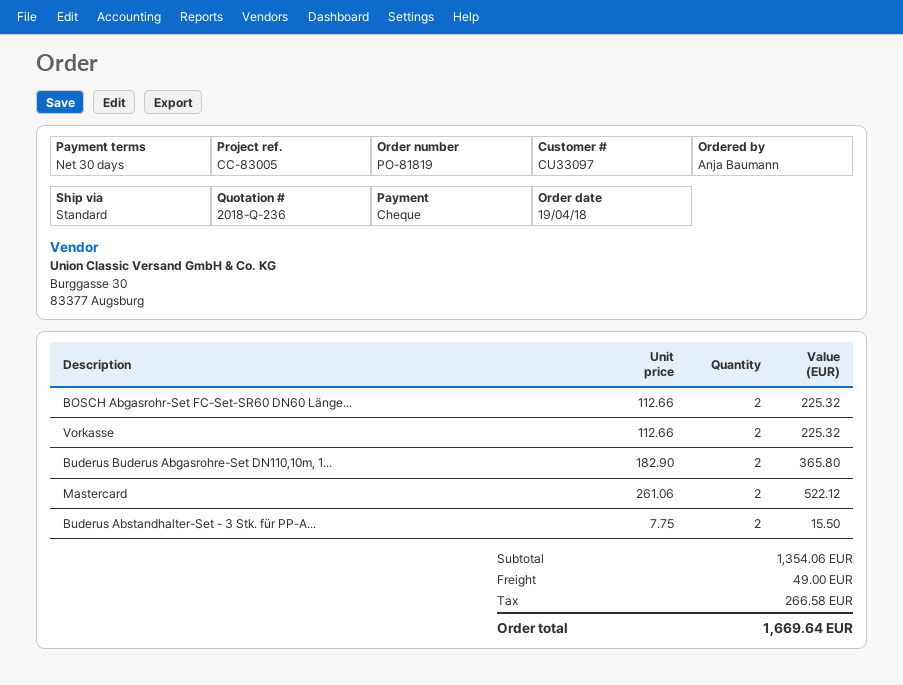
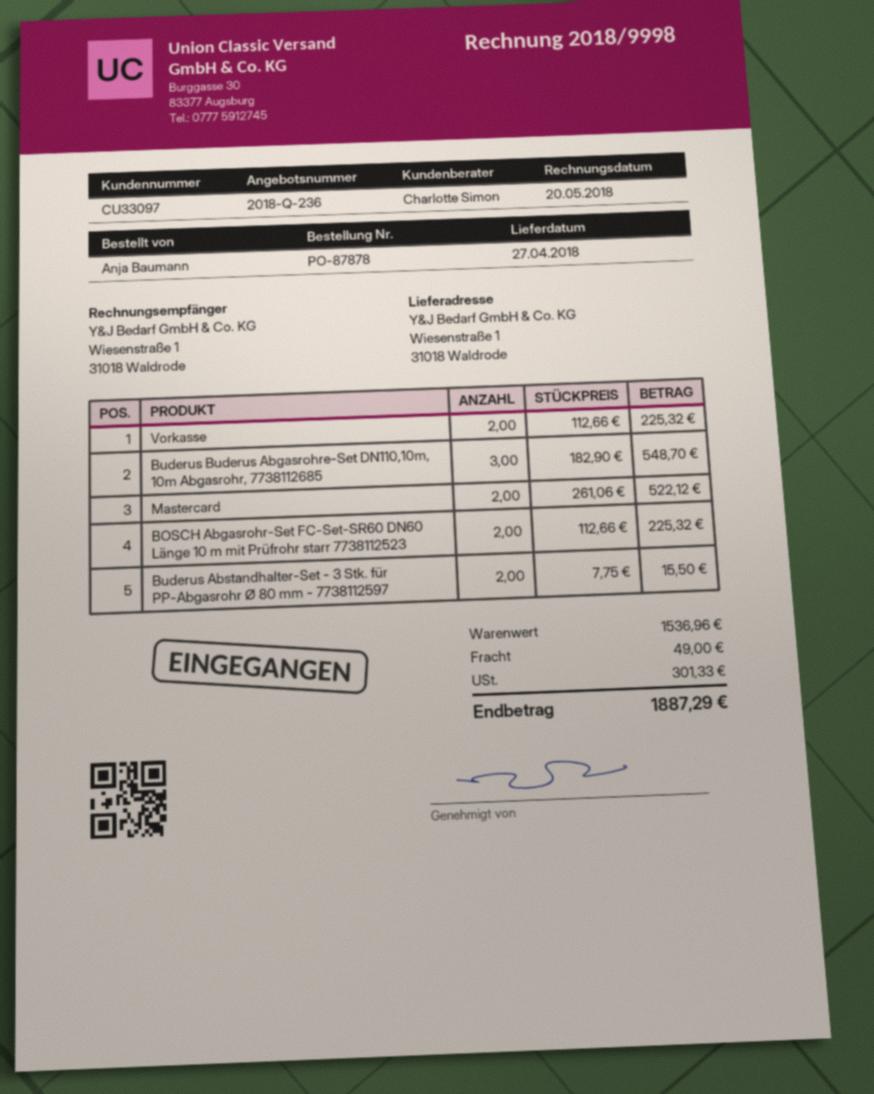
order number: PO-81819 -> PO-87878
Buderus Buderus Abgasrohre-Set DN110,10m, 1...: 2 x 182.90 = 365.80 -> 3 x 182.90 = 548.70
subtotal: 1354.06 -> 1536.96
tax: 266.58 -> 301.33
total: 1669.64 -> 1887.29

